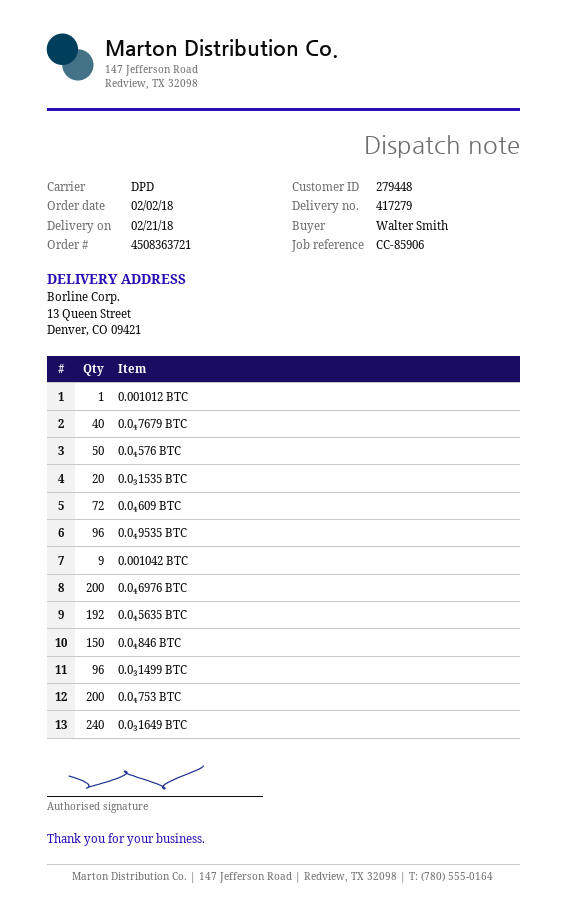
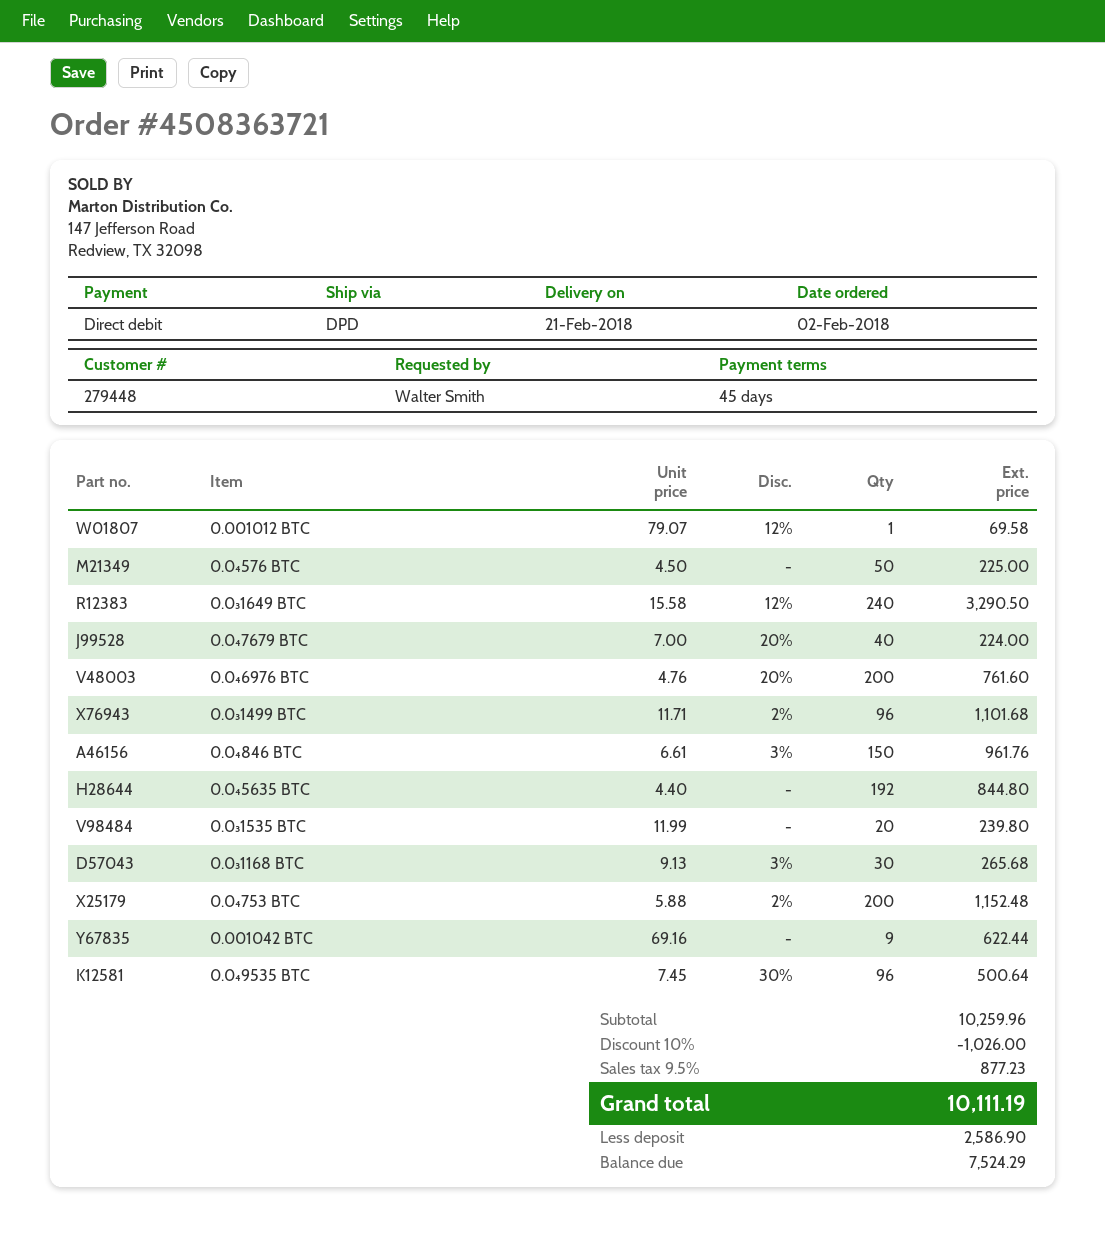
0.0₄609 BTC: 72 -> none
0.0₃1168 BTC: none -> 30

